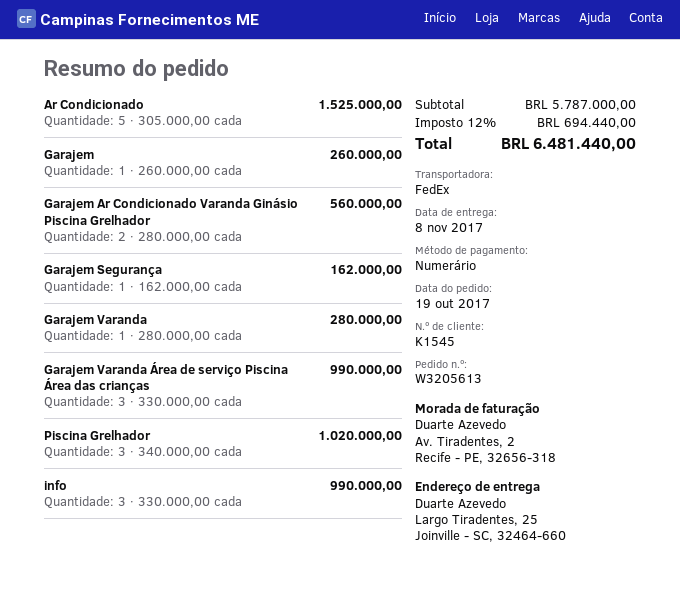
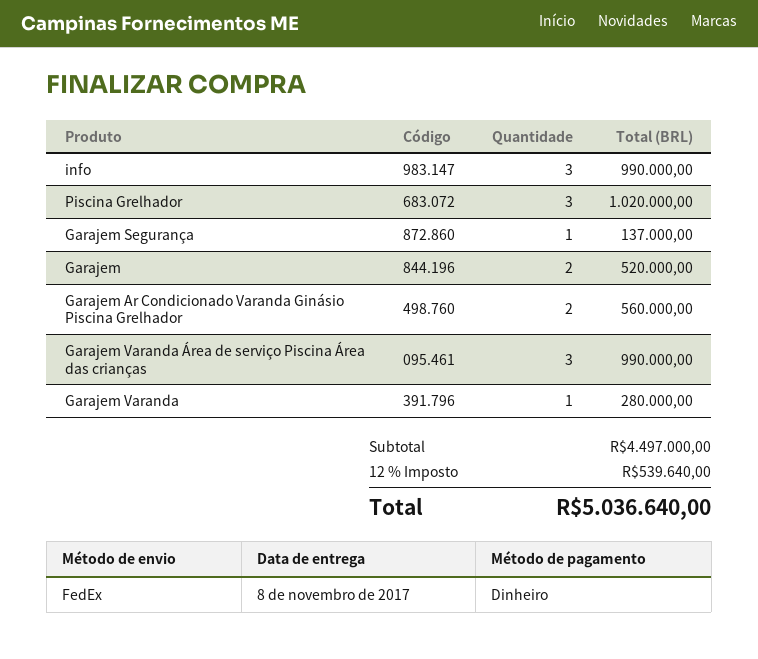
Ar Condicionado: 5 for 1525000.00 -> none
Garajem: 1 for 260000.00 -> 2 for 520000.00
Garajem Segurança: 1 for 162000.00 -> 1 for 137000.00
subtotal: 5787000.00 -> 4497000.00
tax: 12% = 694440.00 -> 12% = 539640.00
total: 6481440.00 -> 5036640.00

